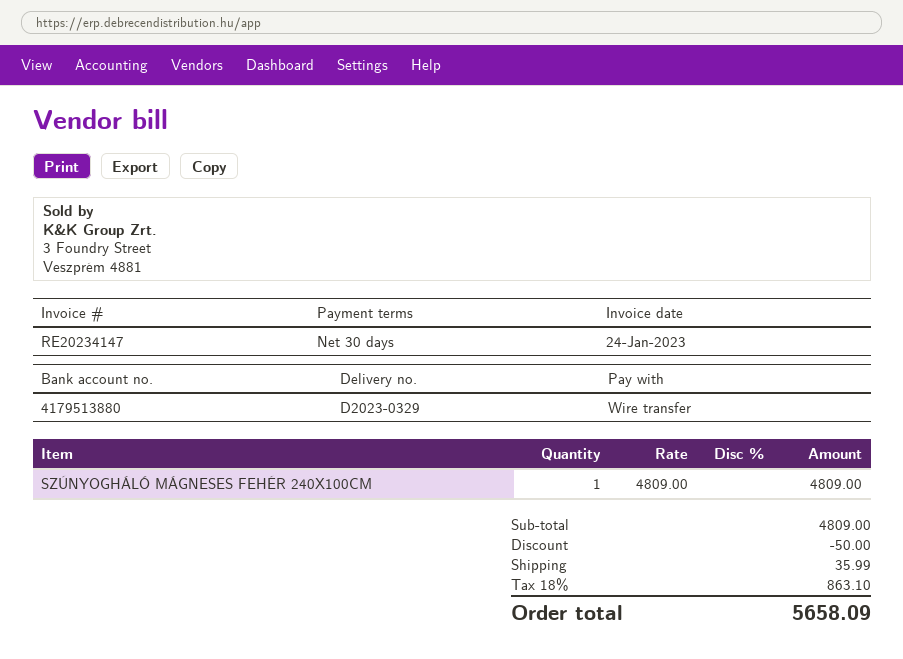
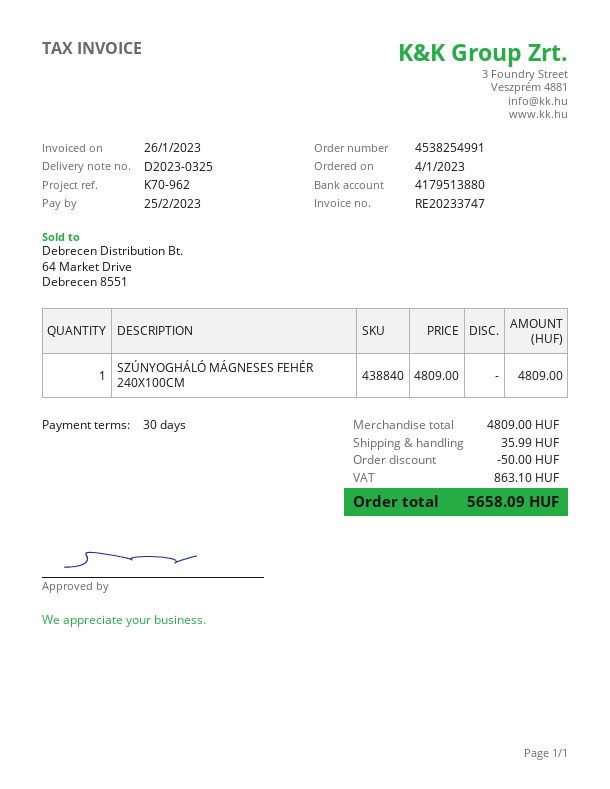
delivery note number: D2023-0329 -> D2023-0325
invoice number: RE20234147 -> RE20233747
invoice date: 2023-01-24 -> 2023-01-26

